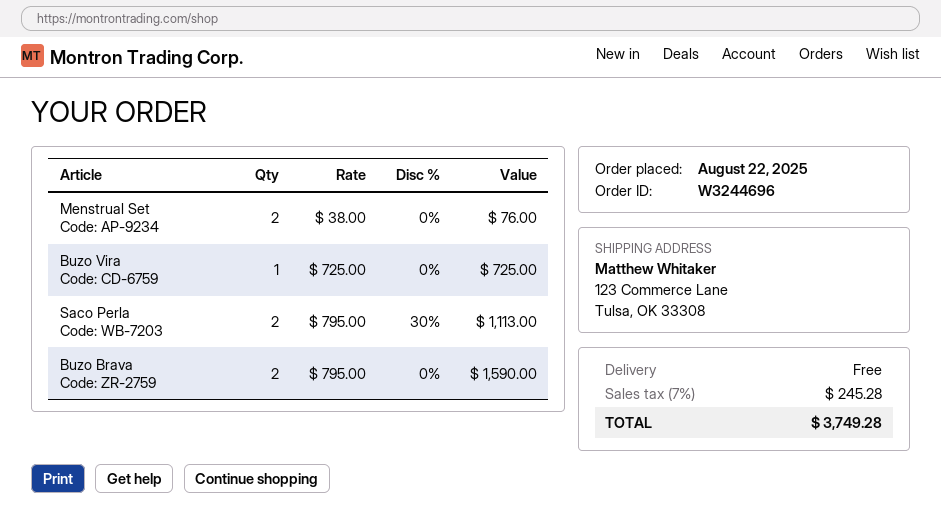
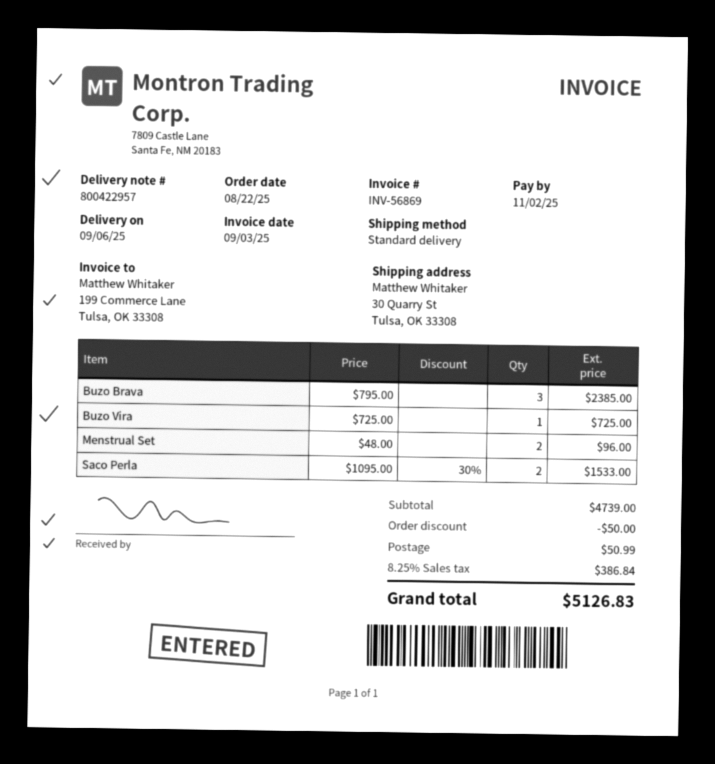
ship to: 123 Commerce Lane, Tulsa, OK 33308 -> 30 Quarry St, Tulsa, OK 33308
Menstrual Set: 2 x 38.00 = 76.00 -> 2 x 48.00 = 96.00
Saco Perla: 2 x 795.00 - 30% = 1113.00 -> 2 x 1095.00 - 30% = 1533.00
Buzo Brava: 2 x 795.00 = 1590.00 -> 3 x 795.00 = 2385.00
discount: none -> 50.00
shipping: 0.00 -> 50.99
tax: 7% = 245.28 -> 8.25% = 386.84
total: 3749.28 -> 5126.83

